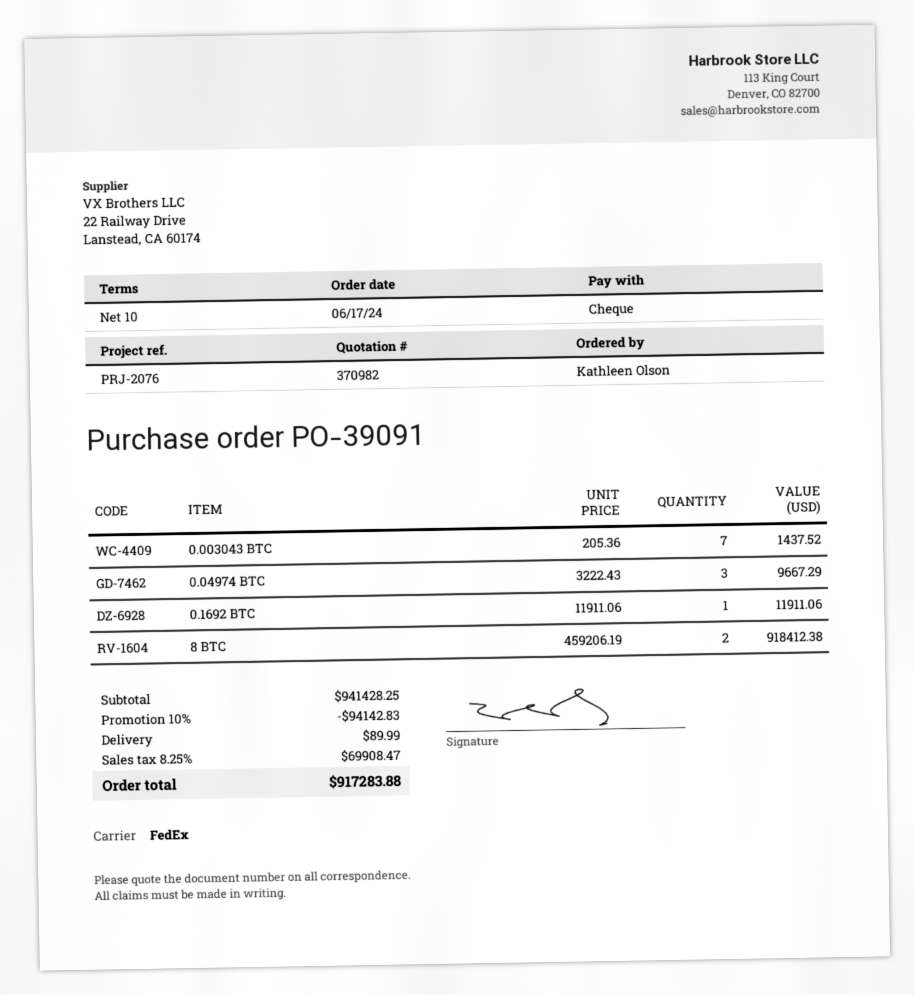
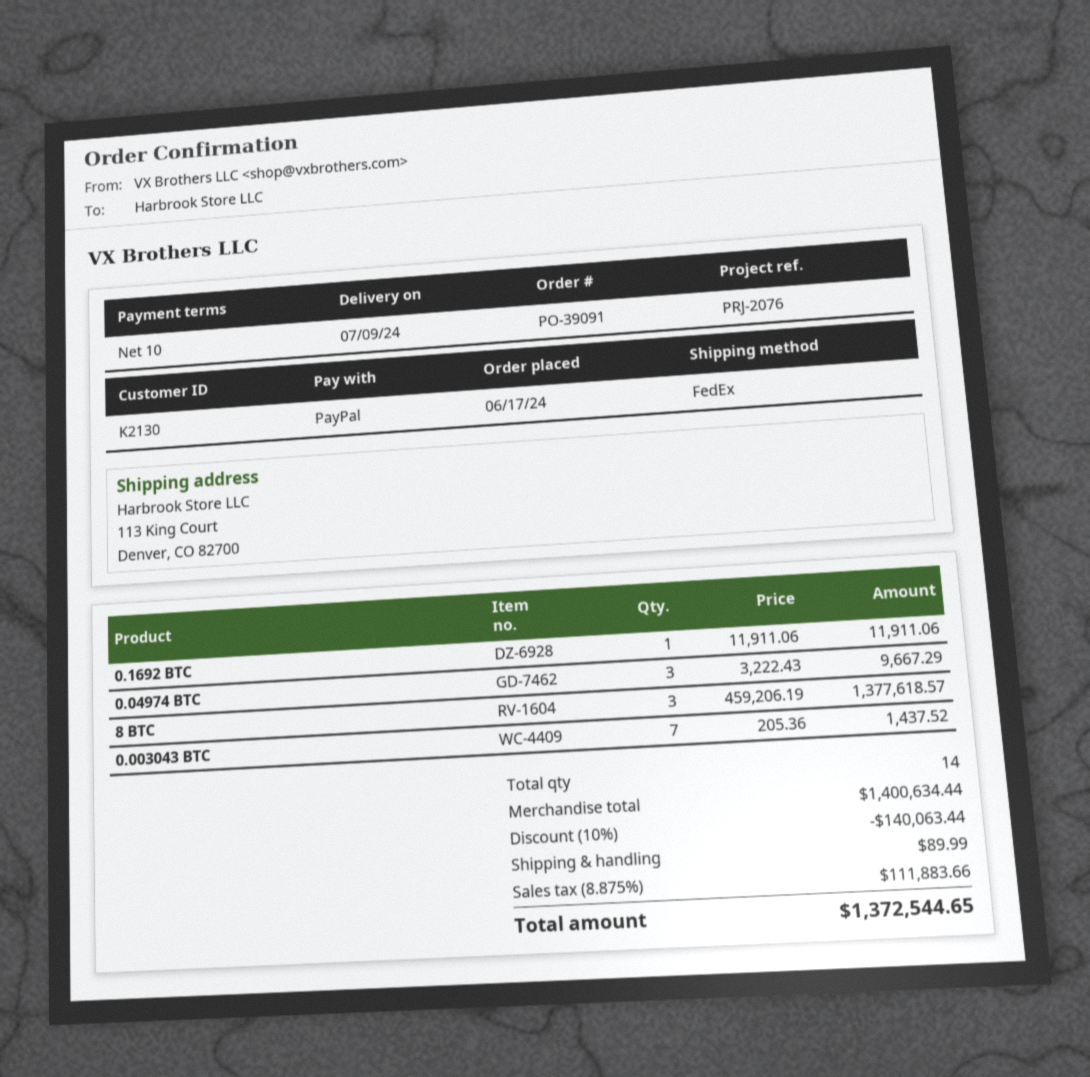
payment method: cheque -> PayPal
8 BTC: 2 x 459206.19 = 918412.38 -> 3 x 459206.19 = 1377618.57
subtotal: 941428.25 -> 1400634.44
discount: 10% = 94142.83 -> 10% = 140063.44
tax: 8.25% = 69908.47 -> 8.875% = 111883.66
total: 917283.88 -> 1372544.65

